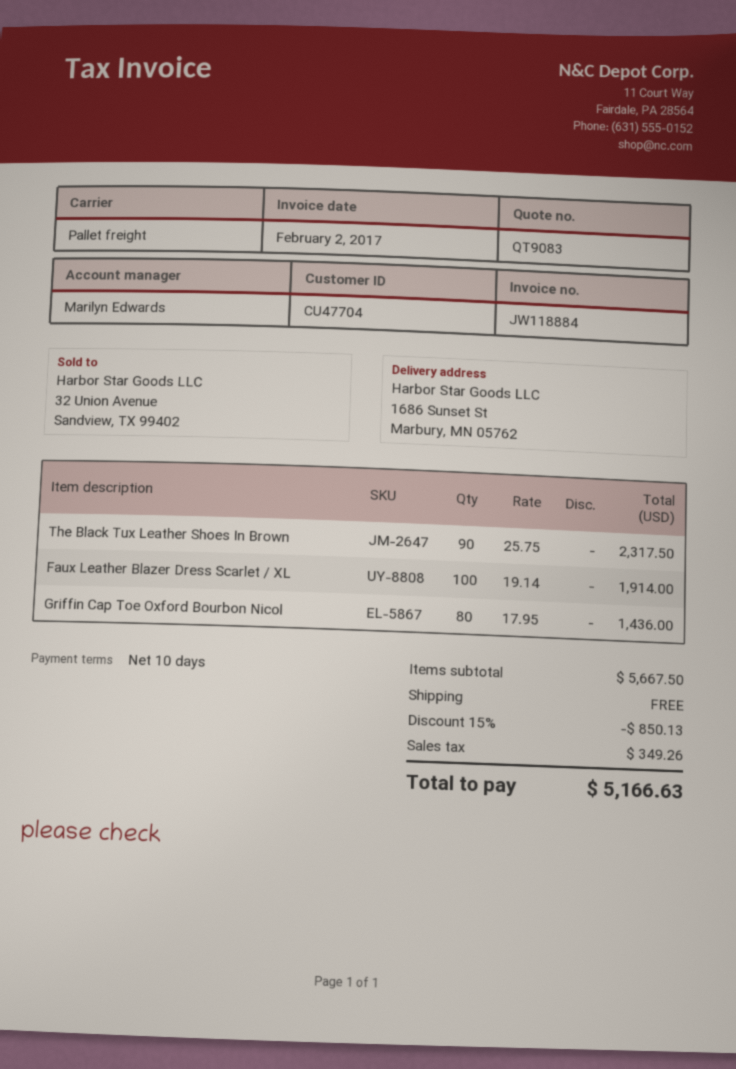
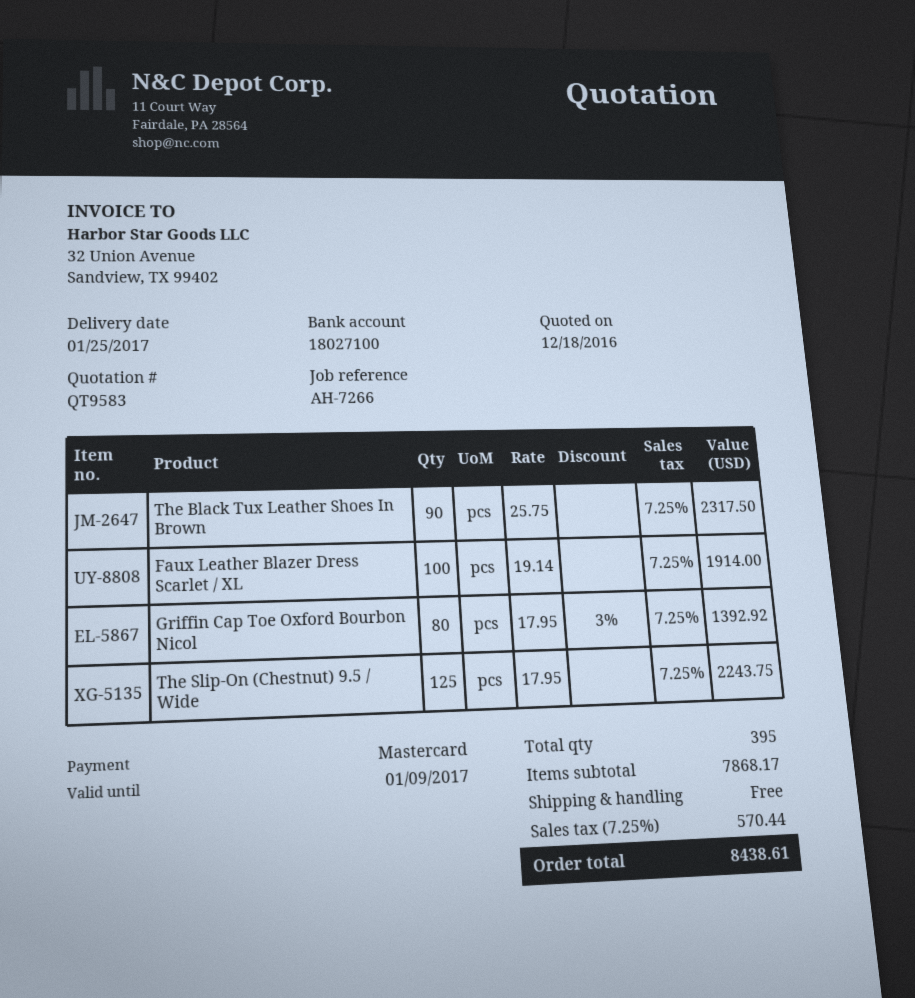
quote number: QT9083 -> QT9583
Griffin Cap Toe Oxford Bourbon Nicol: 80 x 17.95 = 1436.00 -> 80 x 17.95 - 3% = 1392.92
The Slip-On (Chestnut) 9.5 / Wide: none -> 125 x 17.95 = 2243.75
subtotal: 5667.50 -> 7868.17
discount: 15% = 850.13 -> none
tax: 349.26 -> 570.44
total: 5166.63 -> 8438.61

